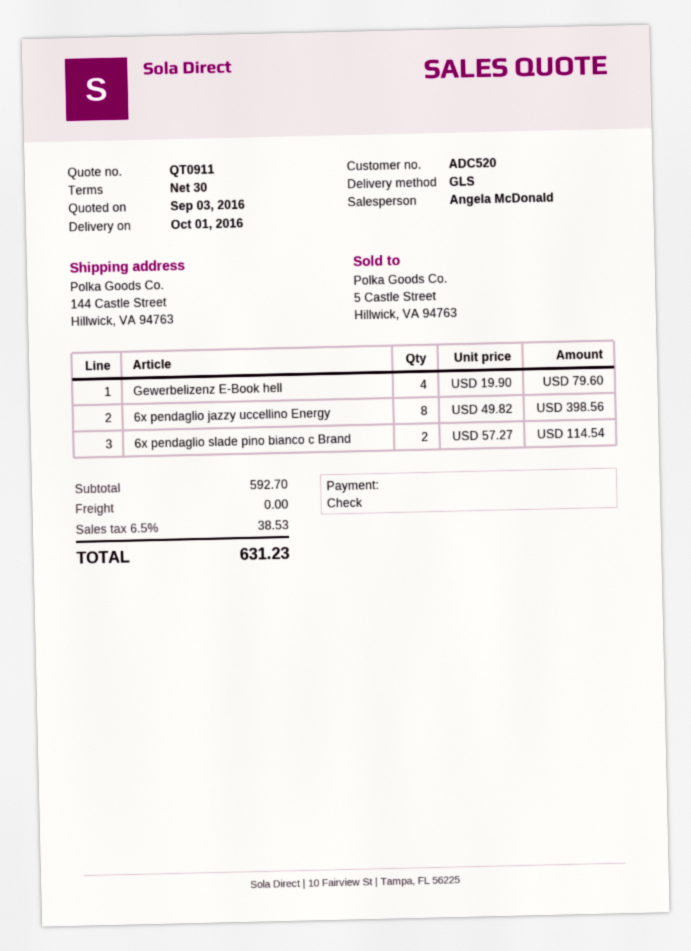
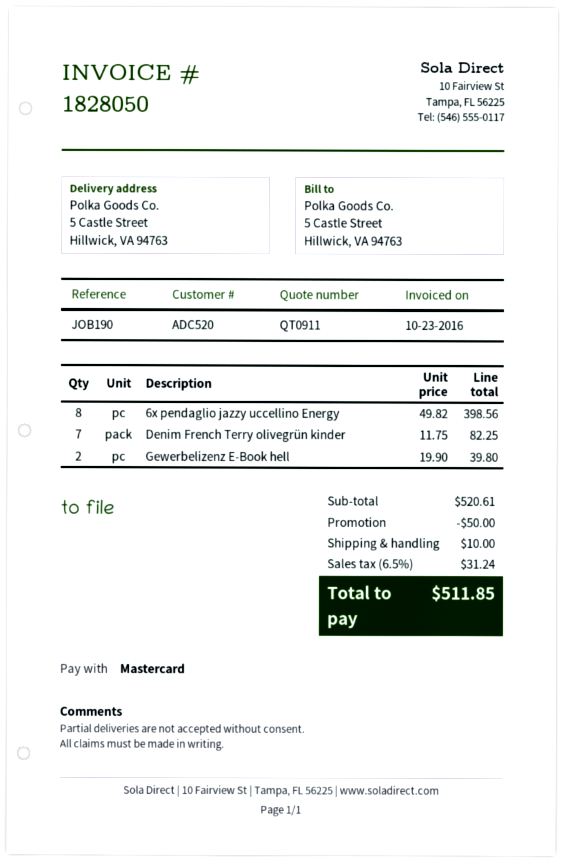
payment method: cheque -> Mastercard
ship to: 144 Castle Street, Hillwick, VA 94763 -> 5 Castle Street, Hillwick, VA 94763
Gewerbelizenz E-Book hell: 4 x 19.90 = 79.60 -> 2 x 19.90 = 39.80
6x pendaglio slade pino bianco c Brand: 2 x 57.27 = 114.54 -> none
Denim French Terry olivegrün kinder: none -> 7 x 11.75 = 82.25
subtotal: 592.70 -> 520.61
discount: none -> 50.00
shipping: 0.00 -> 10.00
tax: 6.5% = 38.53 -> 6.5% = 31.24
total: 631.23 -> 511.85

